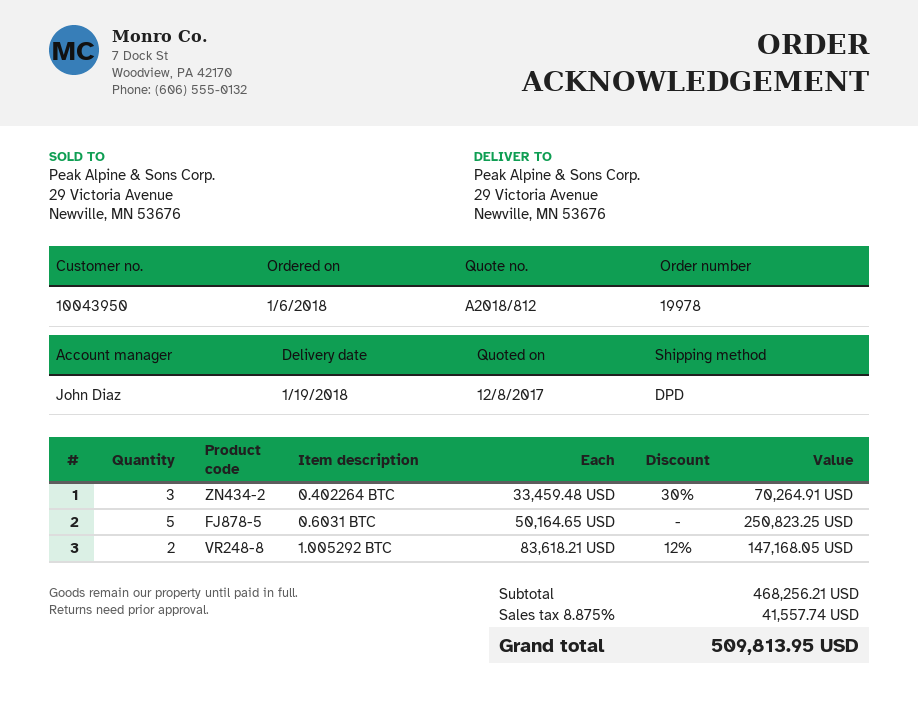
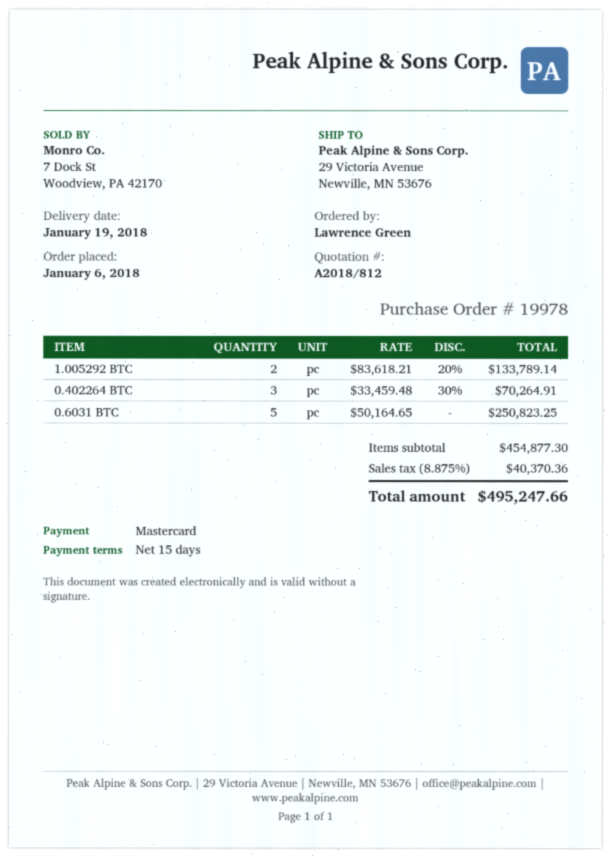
1.005292 BTC: 2 x 83618.21 - 12% = 147168.05 -> 2 x 83618.21 - 20% = 133789.14
subtotal: 468256.21 -> 454877.30
tax: 8.875% = 41557.74 -> 8.875% = 40370.36
total: 509813.95 -> 495247.66

